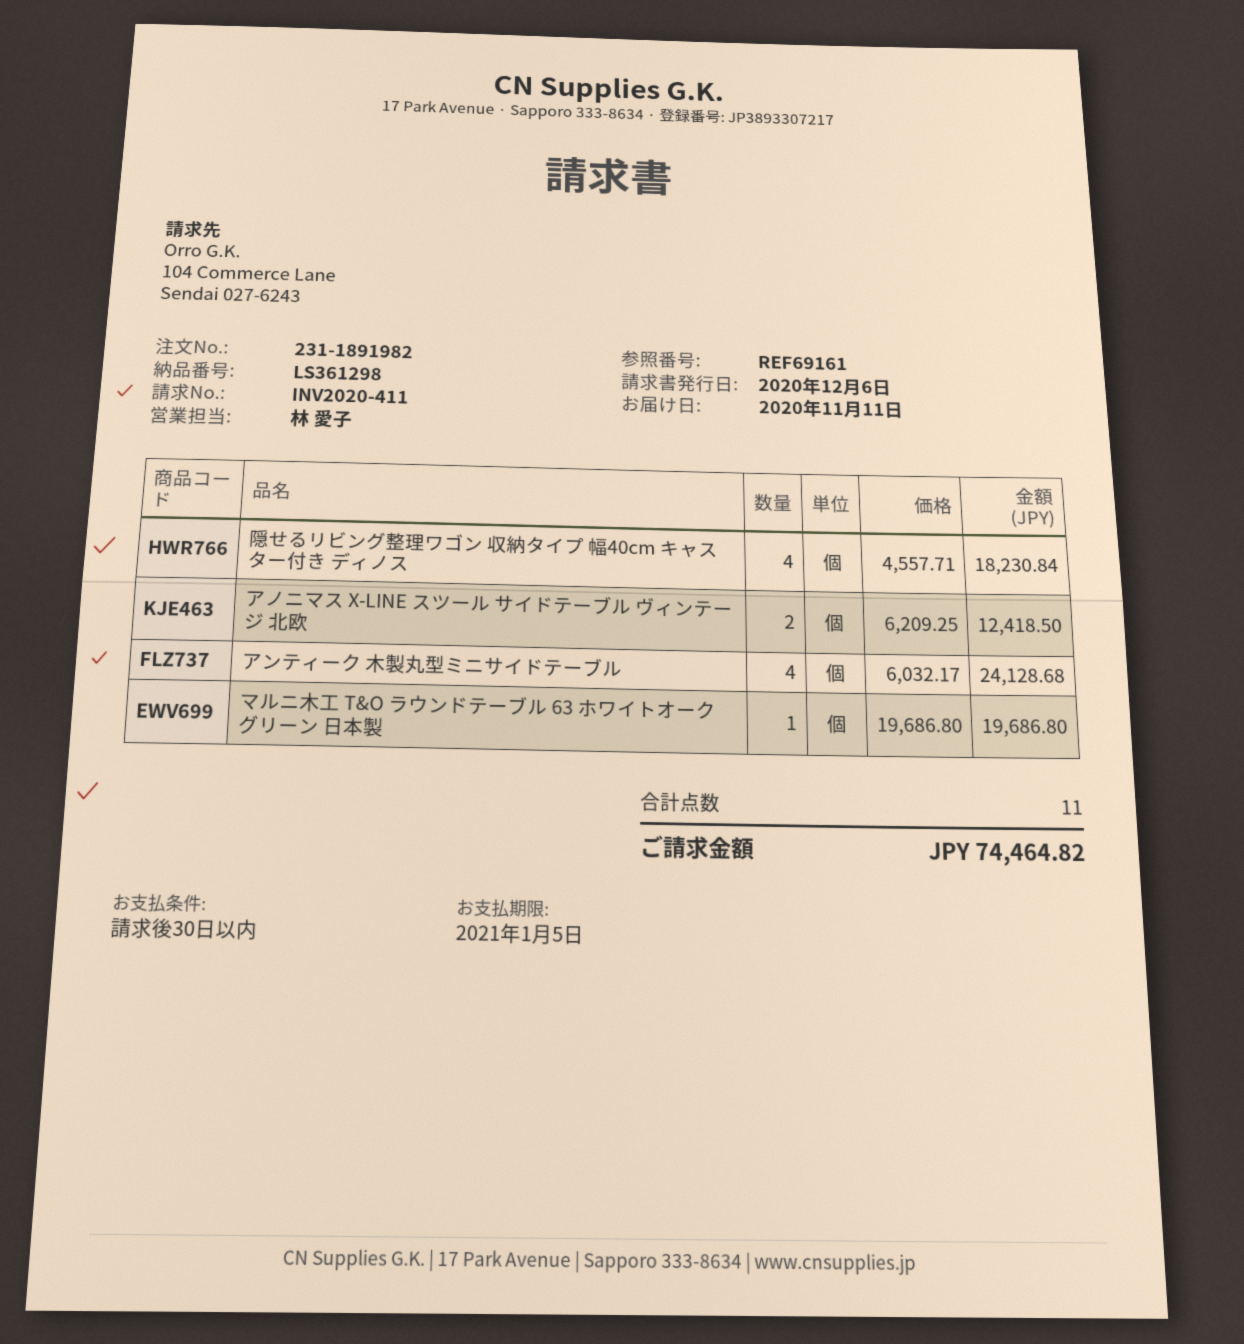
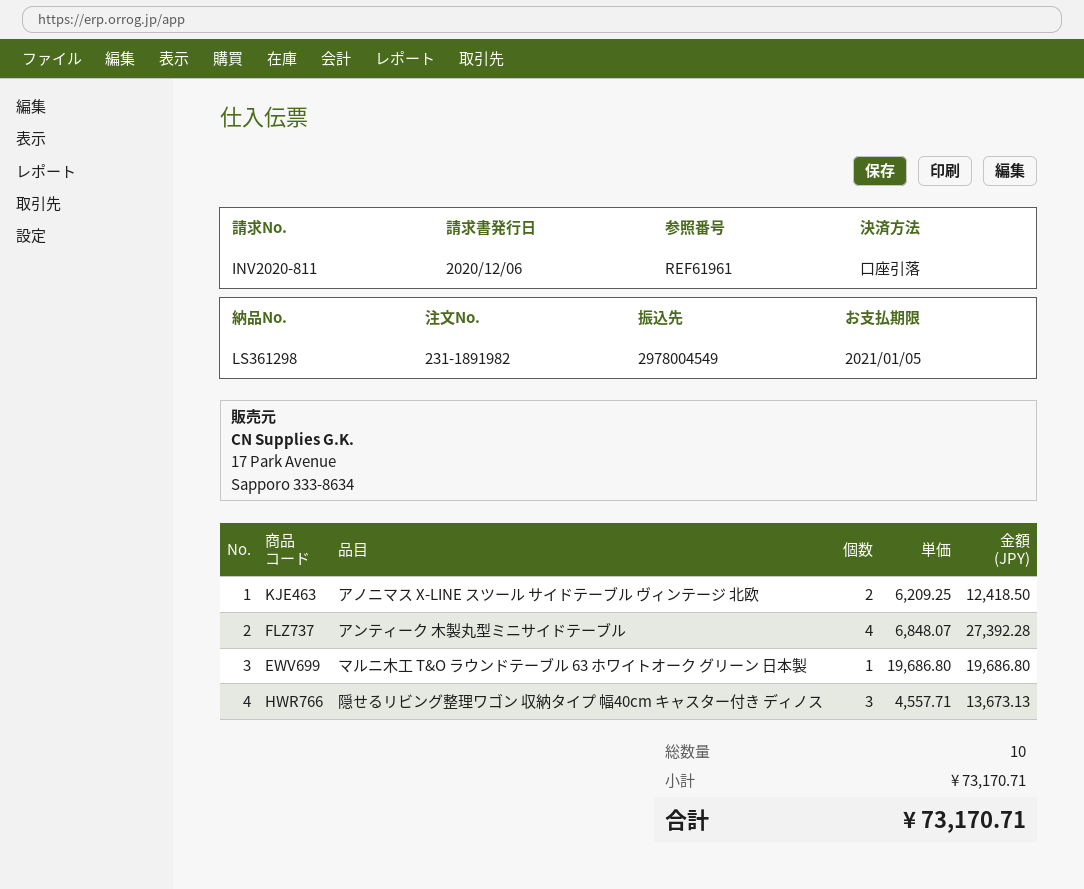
invoice number: INV2020-411 -> INV2020-811
reference: REF69161 -> REF61961
隠せるリビング整理ワゴン 収納タイプ 幅40cm キャスター付き ディノス: 4 x 4557.71 = 18230.84 -> 3 x 4557.71 = 13673.13
アンティーク 木製丸型ミニサイドテーブル: 4 x 6032.17 = 24128.68 -> 4 x 6848.07 = 27392.28
total quantity: 11 -> 10
total: 74464.82 -> 73170.71

